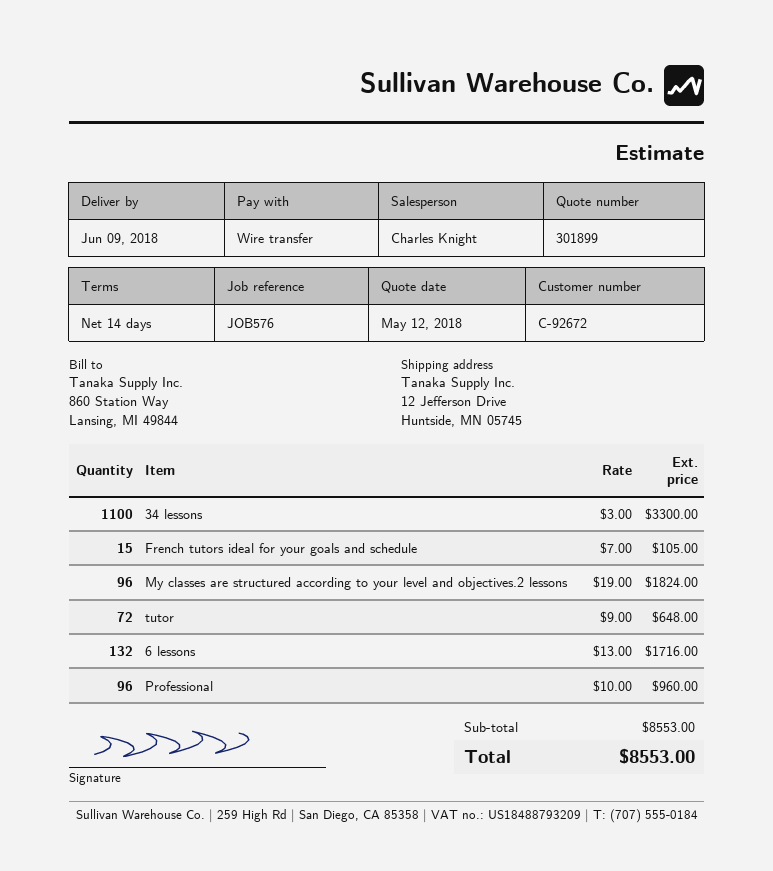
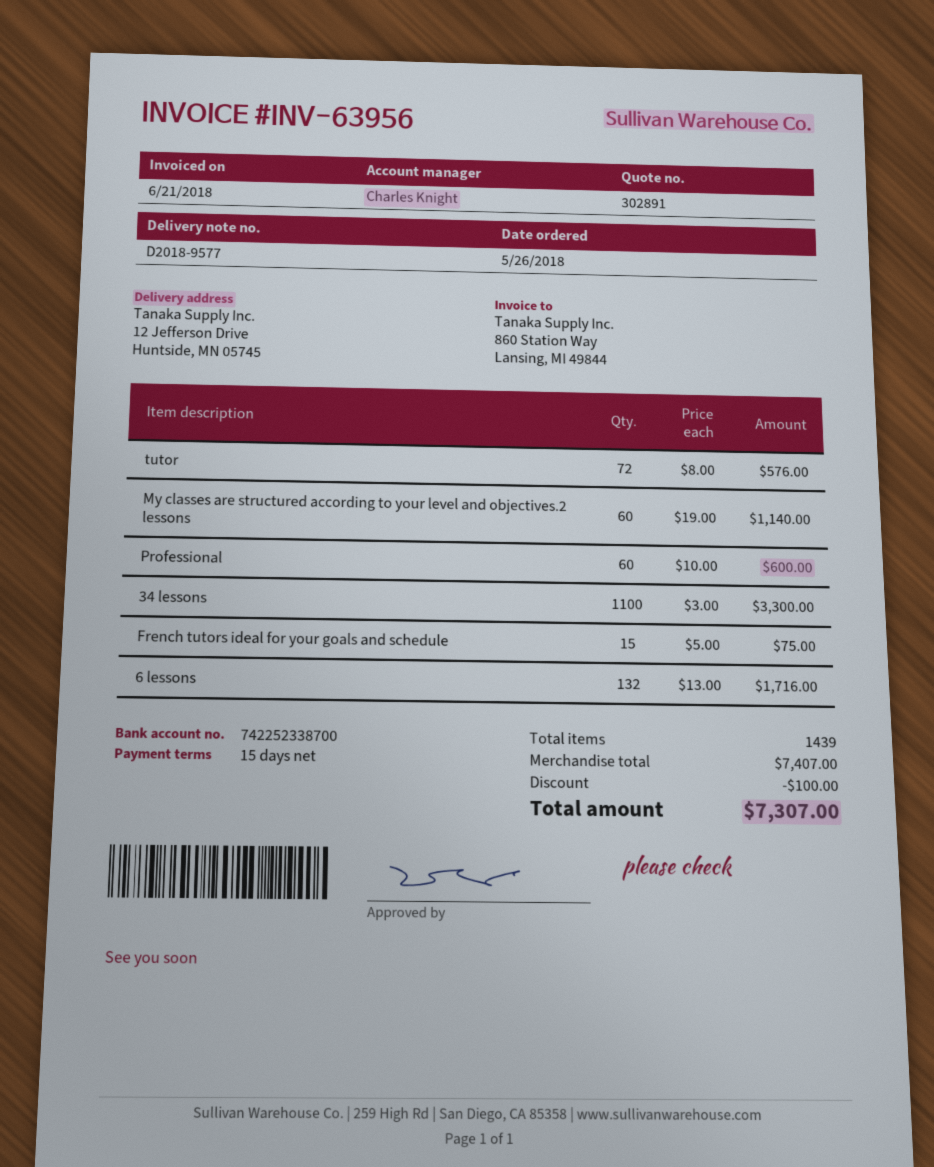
quote number: 301899 -> 302891
payment terms: 14 days -> 15 days
French tutors ideal for your goals and schedule: 15 x 7.00 = 105.00 -> 15 x 5.00 = 75.00
My classes are structured according to your level and objectives.2 lessons: 96 x 19.00 = 1824.00 -> 60 x 19.00 = 1140.00
tutor: 72 x 9.00 = 648.00 -> 72 x 8.00 = 576.00
Professional: 96 x 10.00 = 960.00 -> 60 x 10.00 = 600.00
subtotal: 8553.00 -> 7407.00
discount: none -> 100.00
total: 8553.00 -> 7307.00

